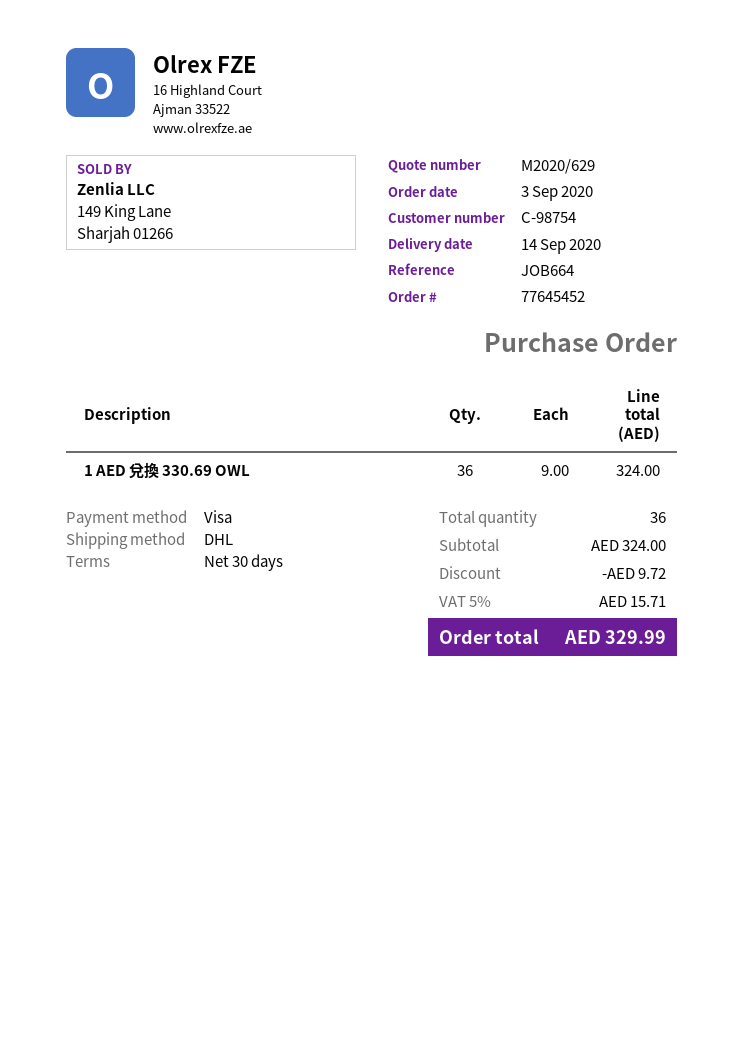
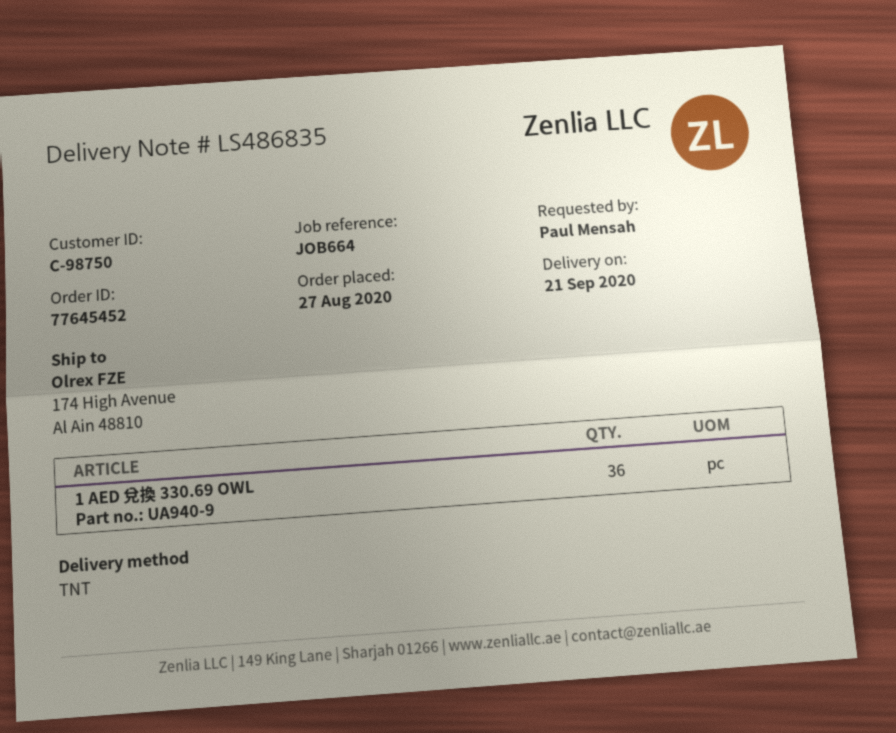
order date: 2020-09-03 -> 2020-08-27
delivery date: 2020-09-14 -> 2020-09-21
customer number: C-98754 -> C-98750
shipping method: DHL -> TNT

